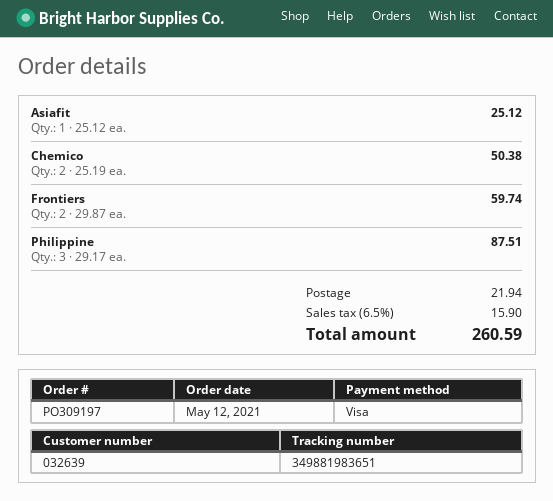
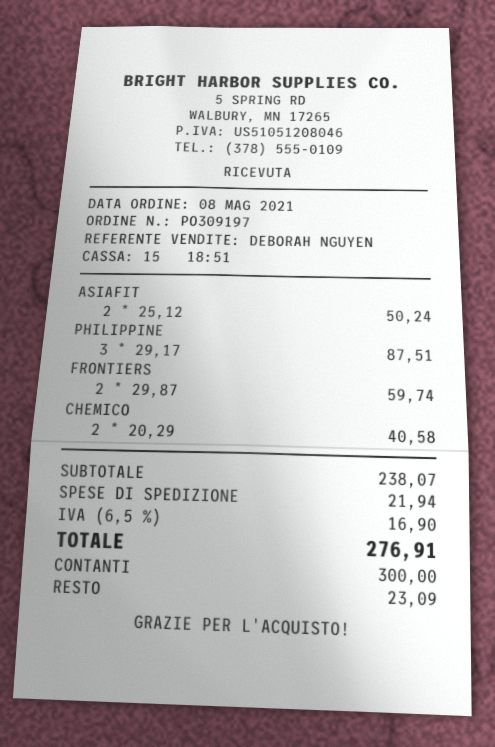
order date: 2021-05-12 -> 2021-05-08
payment method: Visa -> cash
Asiafit: 1 x 25.12 = 25.12 -> 2 x 25.12 = 50.24
Chemico: 2 x 25.19 = 50.38 -> 2 x 20.29 = 40.58
tax: 6.5% = 15.90 -> 6.5% = 16.90
total: 260.59 -> 276.91

